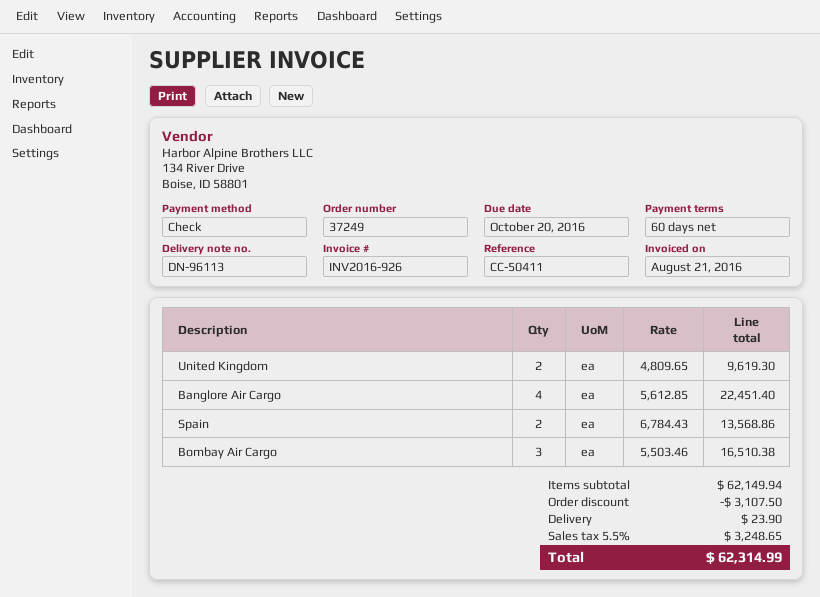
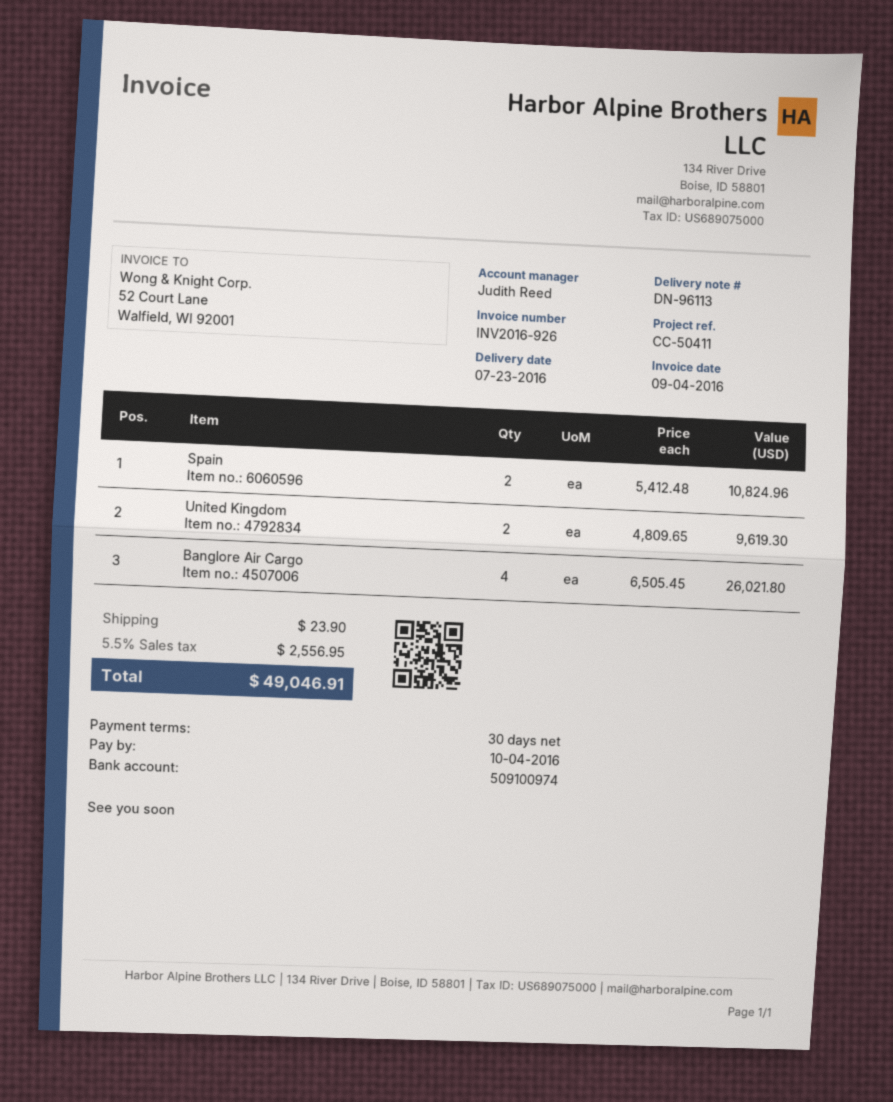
invoice date: 2016-08-21 -> 2016-09-04
payment terms: 60 days -> 30 days
due date: 2016-10-20 -> 2016-10-04
Banglore Air Cargo: 4 x 5612.85 = 22451.40 -> 4 x 6505.45 = 26021.80
Spain: 2 x 6784.43 = 13568.86 -> 2 x 5412.48 = 10824.96
Bombay Air Cargo: 3 x 5503.46 = 16510.38 -> none
discount: 3107.50 -> none
tax: 5.5% = 3248.65 -> 5.5% = 2556.95
total: 62314.99 -> 49046.91

